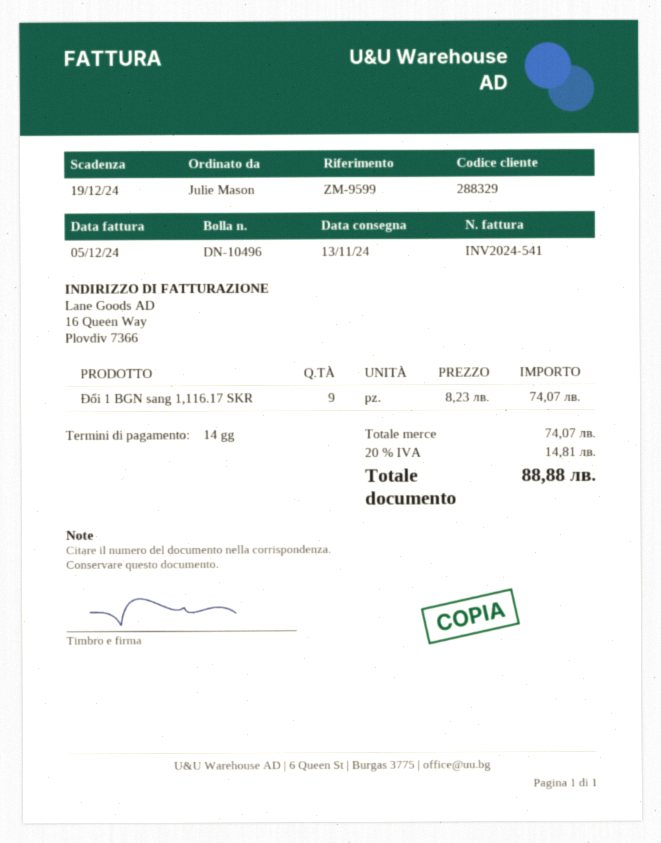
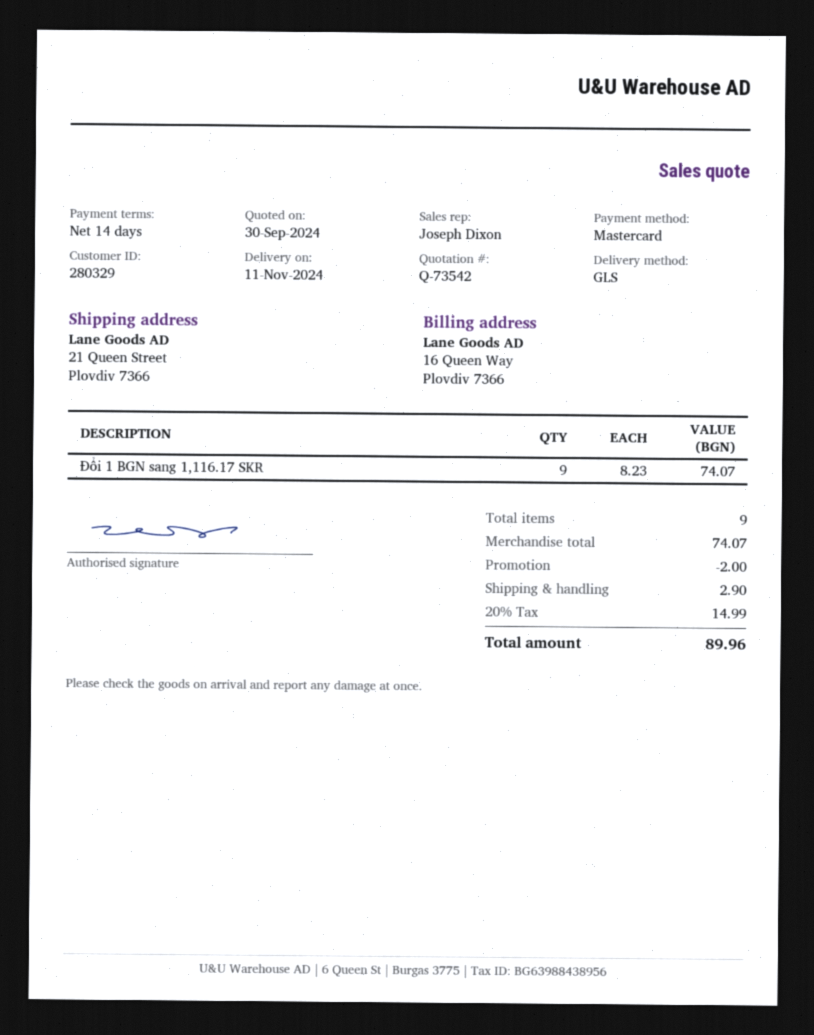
delivery date: 2024-11-13 -> 2024-11-11
customer number: 288329 -> 280329
discount: none -> 2.00
shipping: none -> 2.90
tax: 20% = 14.81 -> 20% = 14.99
total: 88.88 -> 89.96

